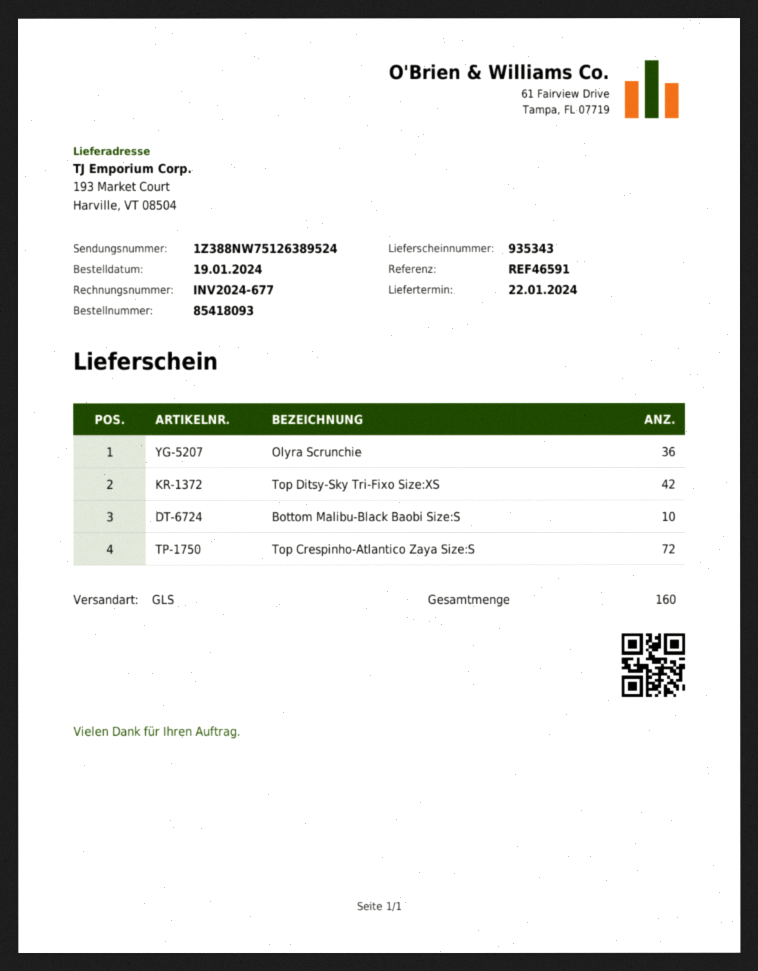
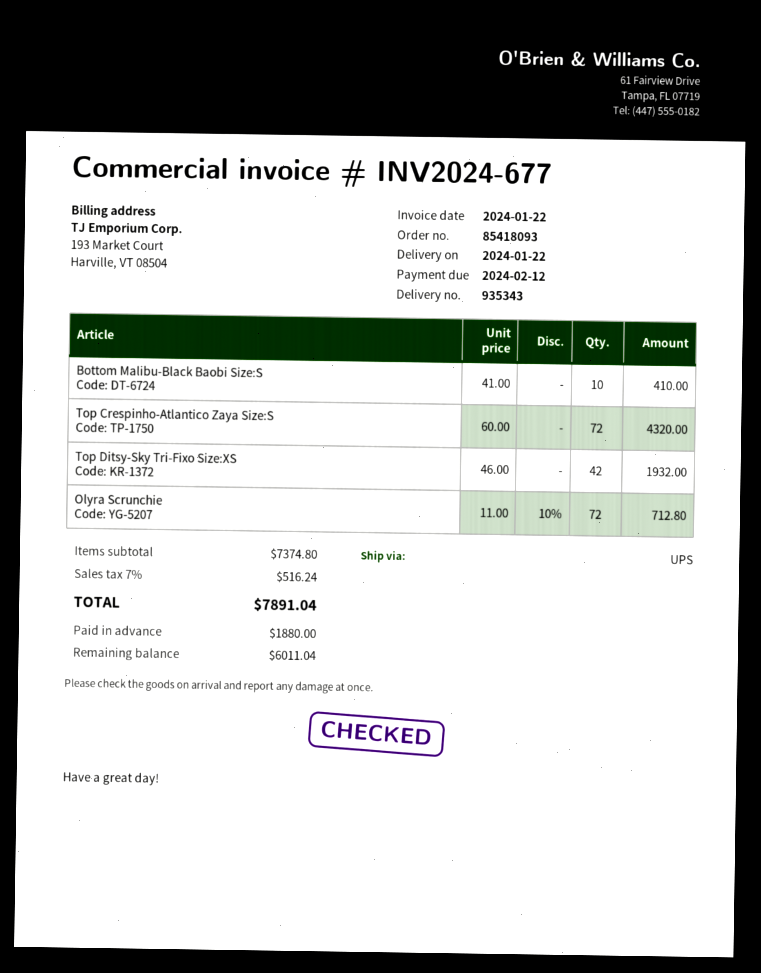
shipping method: GLS -> UPS
Olyra Scrunchie: 36 -> 72

